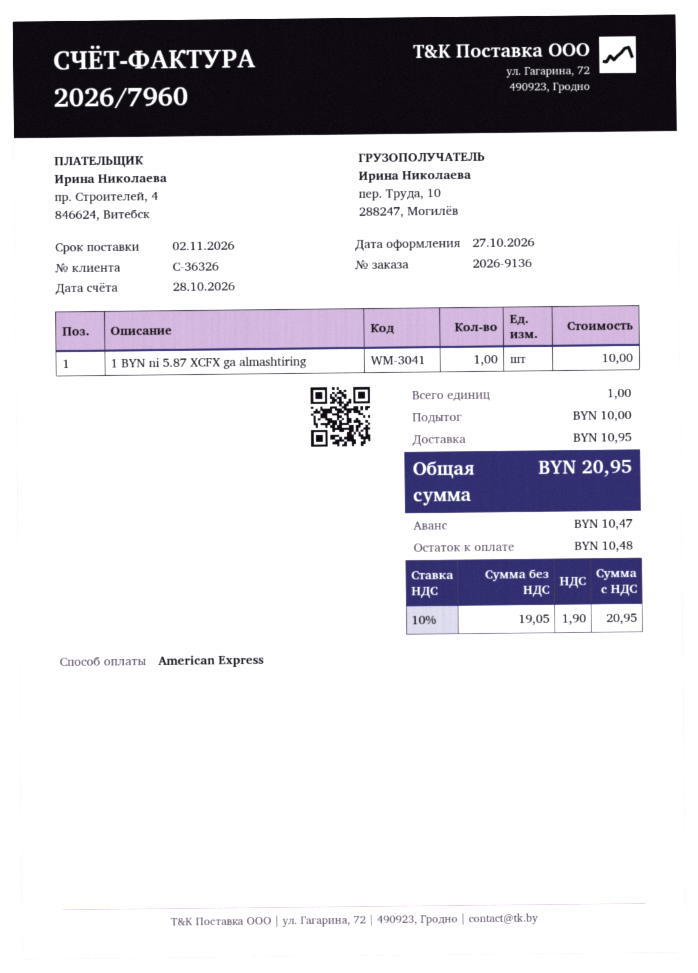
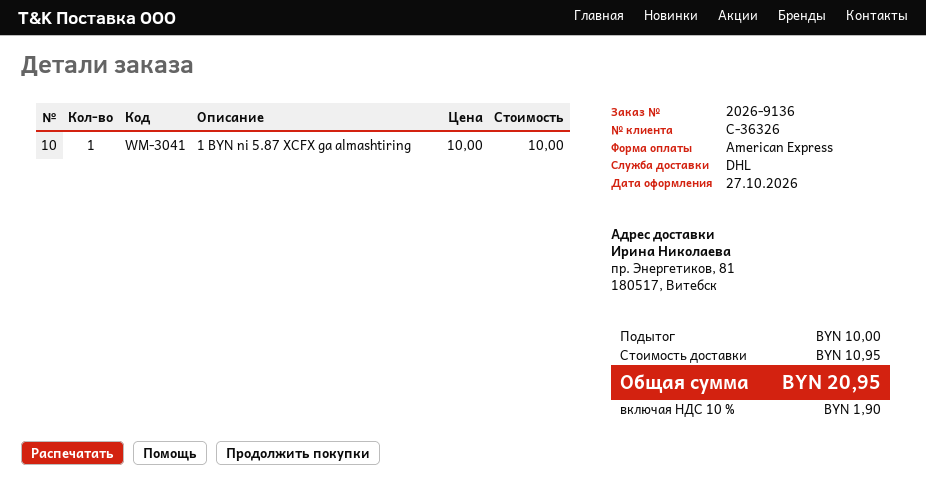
ship to: пер. Труда, 10, 288247, Могилёв -> пр. Энергетиков, 81, 180517, Витебск

